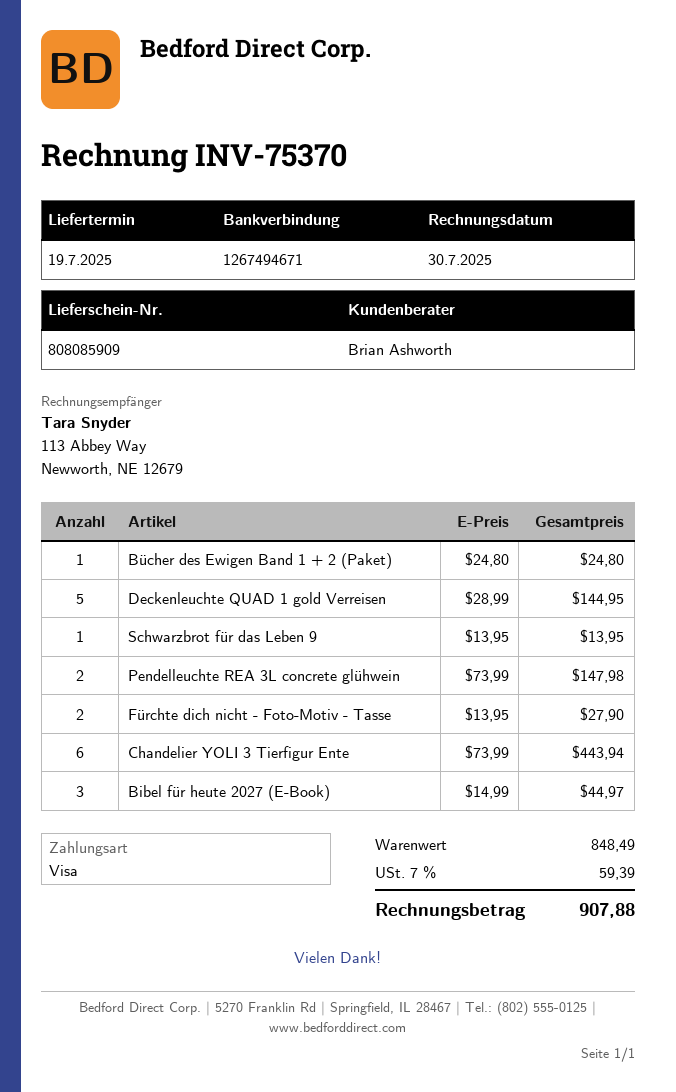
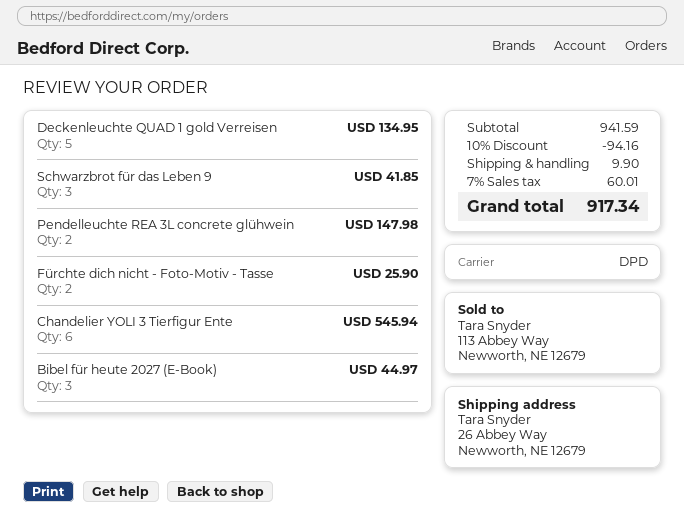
Bücher des Ewigen Band 1 + 2 (Paket): 1 for 24.80 -> none
Deckenleuchte QUAD 1 gold Verreisen: 5 for 144.95 -> 5 for 134.95
Schwarzbrot für das Leben 9: 1 for 13.95 -> 3 for 41.85
Fürchte dich nicht - Foto-Motiv - Tasse: 2 for 27.90 -> 2 for 25.90
Chandelier YOLI 3 Tierfigur Ente: 6 for 443.94 -> 6 for 545.94
subtotal: 848.49 -> 941.59
discount: none -> 10% = 94.16
shipping: none -> 9.90
tax: 7% = 59.39 -> 7% = 60.01
total: 907.88 -> 917.34

